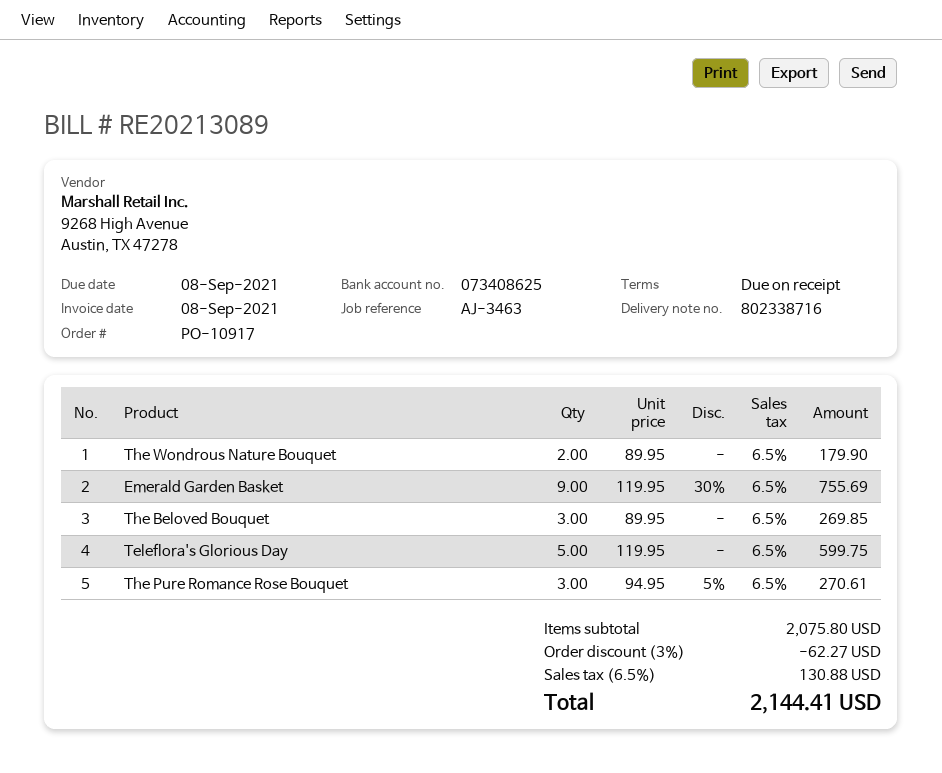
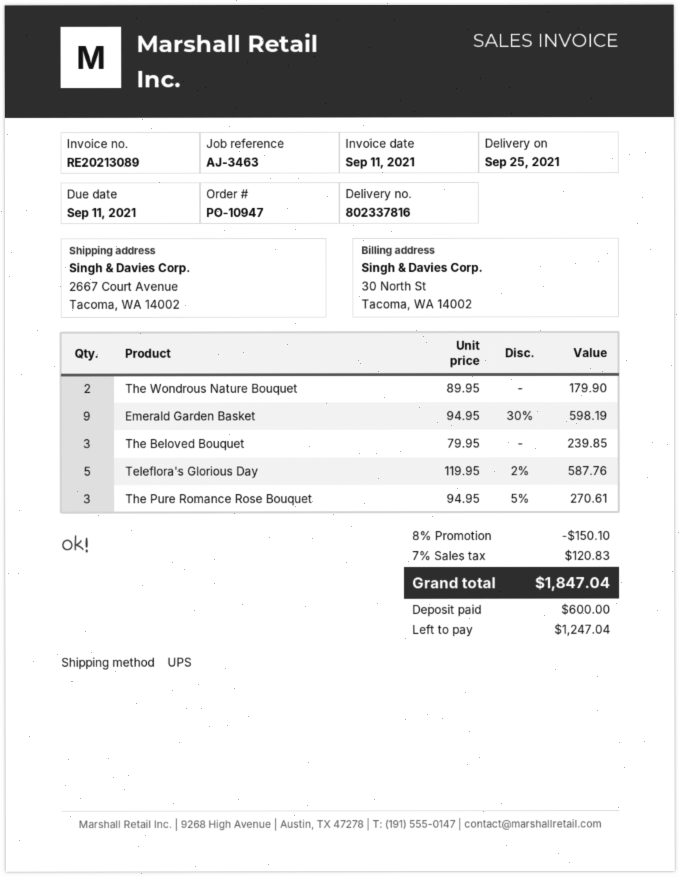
order number: PO-10917 -> PO-10947
delivery note number: 802338716 -> 802337816
invoice date: 2021-09-08 -> 2021-09-11
due date: 2021-09-08 -> 2021-09-11
Emerald Garden Basket: 9 x 119.95 - 30% = 755.69 -> 9 x 94.95 - 30% = 598.19
The Beloved Bouquet: 3 x 89.95 = 269.85 -> 3 x 79.95 = 239.85
Teleflora's Glorious Day: 5 x 119.95 = 599.75 -> 5 x 119.95 - 2% = 587.76
discount: 3% = 62.27 -> 8% = 150.10
tax: 6.5% = 130.88 -> 7% = 120.83
total: 2144.41 -> 1847.04

